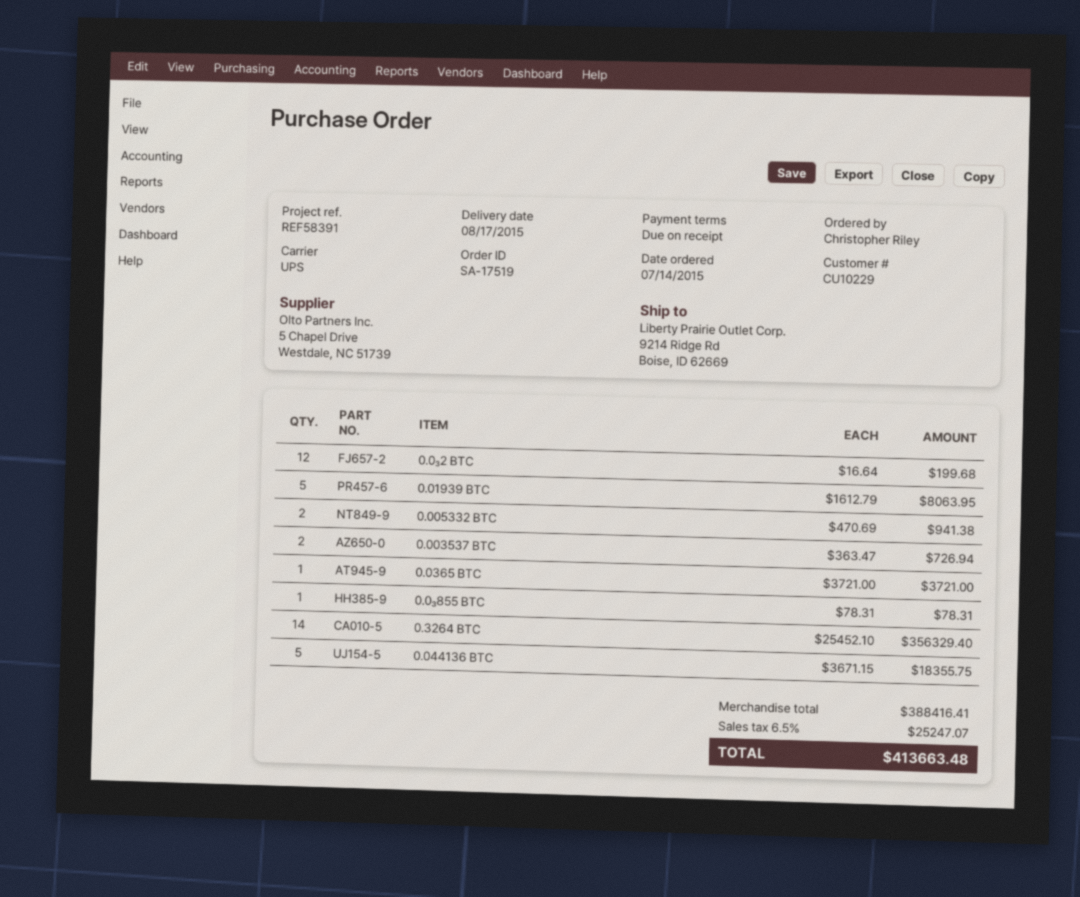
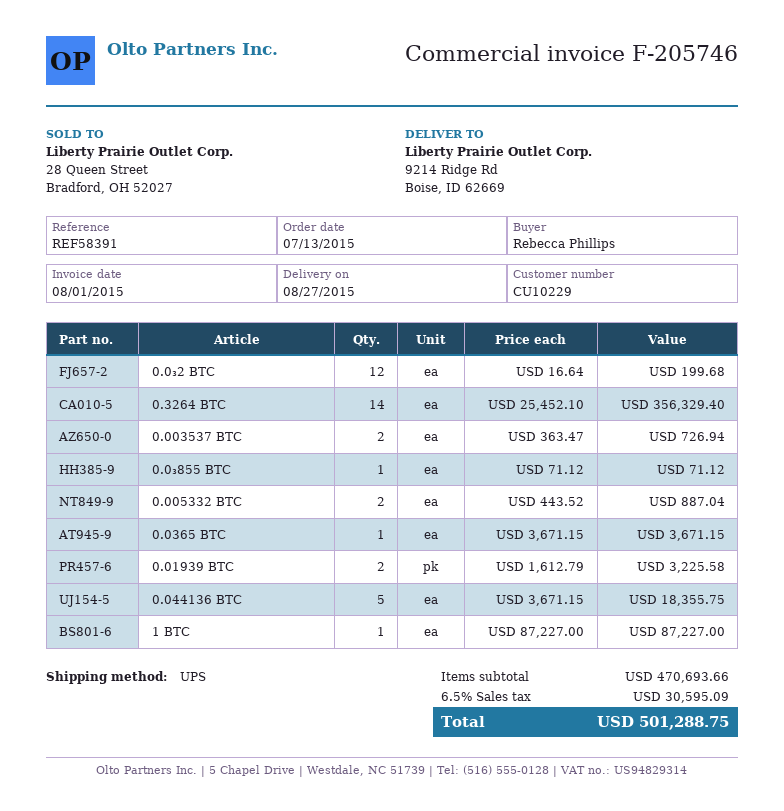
order date: 2015-07-14 -> 2015-07-13
delivery date: 2015-08-17 -> 2015-08-27
ordered by: Christopher Riley -> Rebecca Phillips
0.01939 BTC: 5 x 1612.79 = 8063.95 -> 2 x 1612.79 = 3225.58
0.005332 BTC: 2 x 470.69 = 941.38 -> 2 x 443.52 = 887.04
0.0365 BTC: 1 x 3721.00 = 3721.00 -> 1 x 3671.15 = 3671.15
0.0₃855 BTC: 1 x 78.31 = 78.31 -> 1 x 71.12 = 71.12
1 BTC: none -> 1 x 87227.00 = 87227.00
subtotal: 388416.41 -> 470693.66
tax: 6.5% = 25247.07 -> 6.5% = 30595.09
total: 413663.48 -> 501288.75

